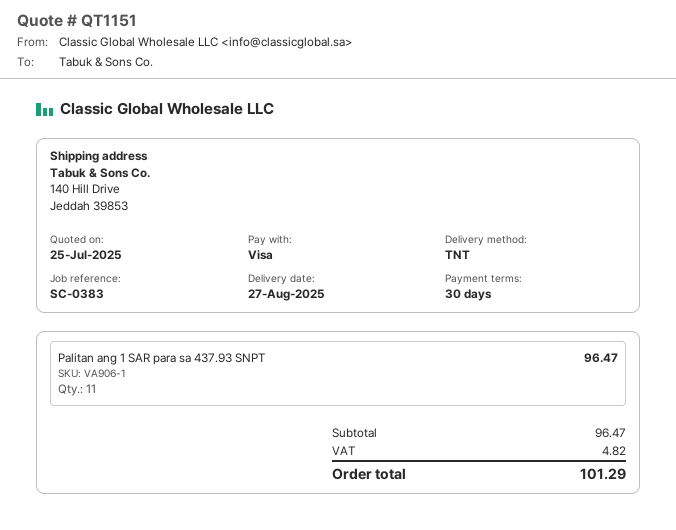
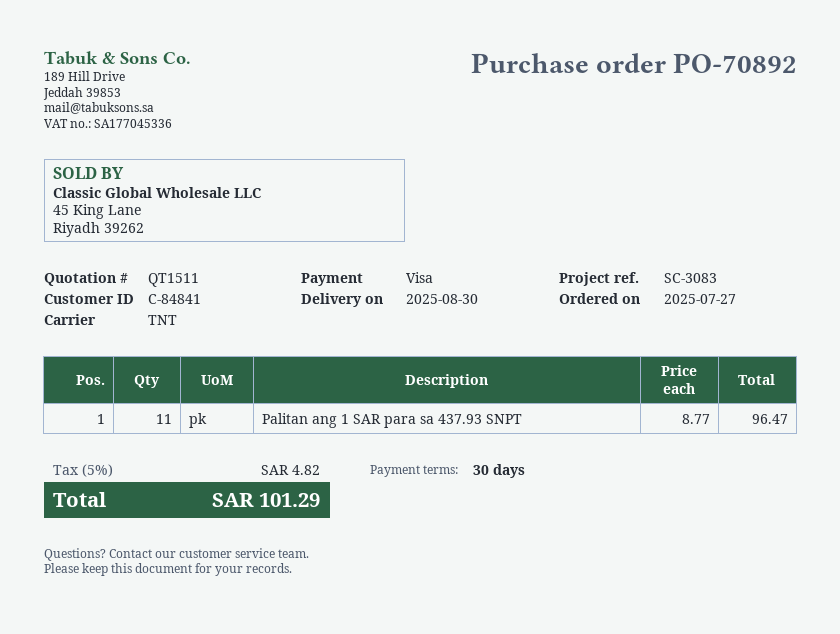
quote number: QT1151 -> QT1511
delivery date: 2025-08-27 -> 2025-08-30
reference: SC-0383 -> SC-3083

